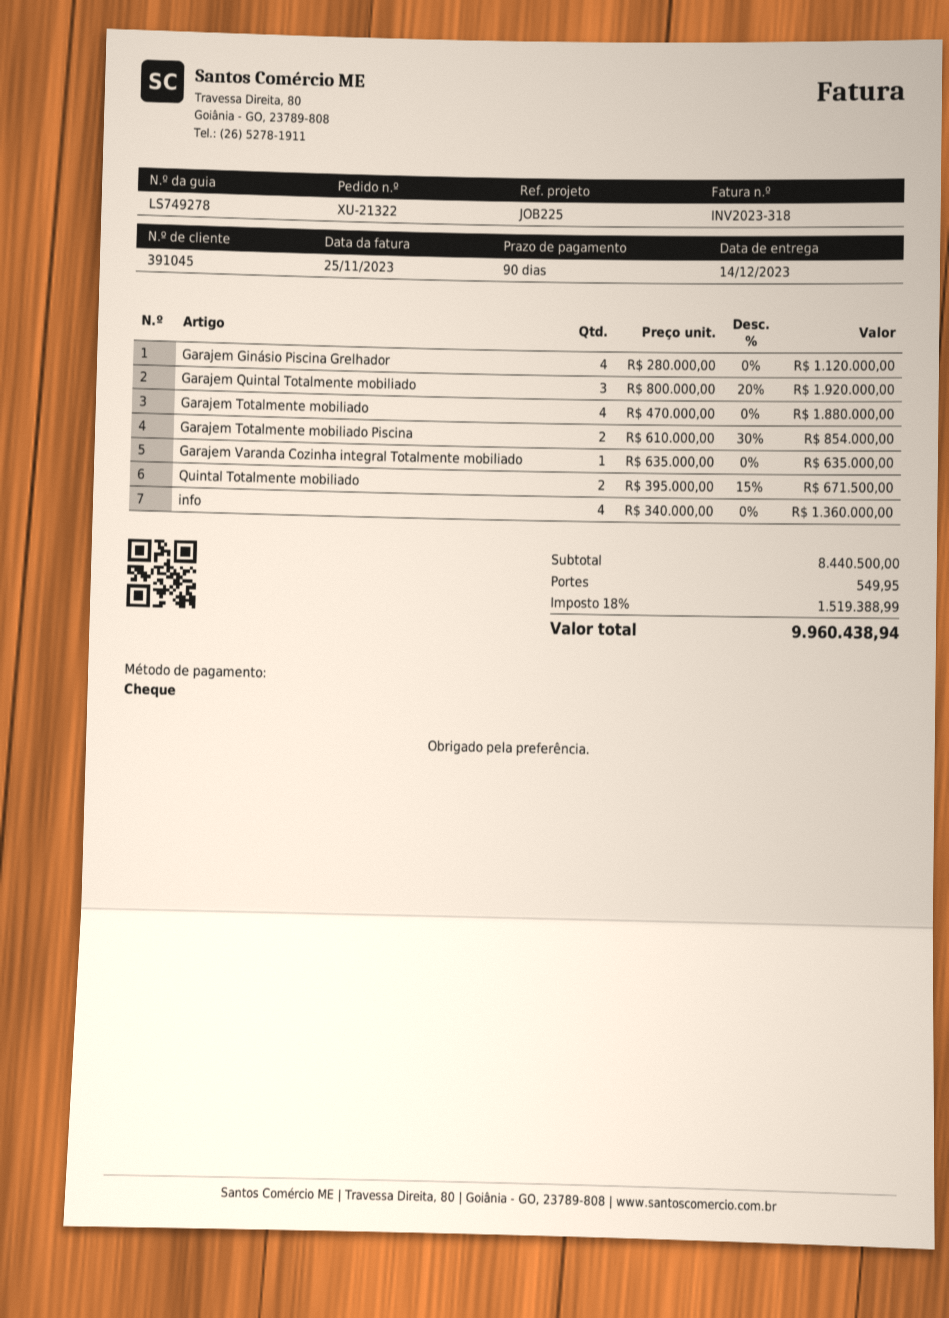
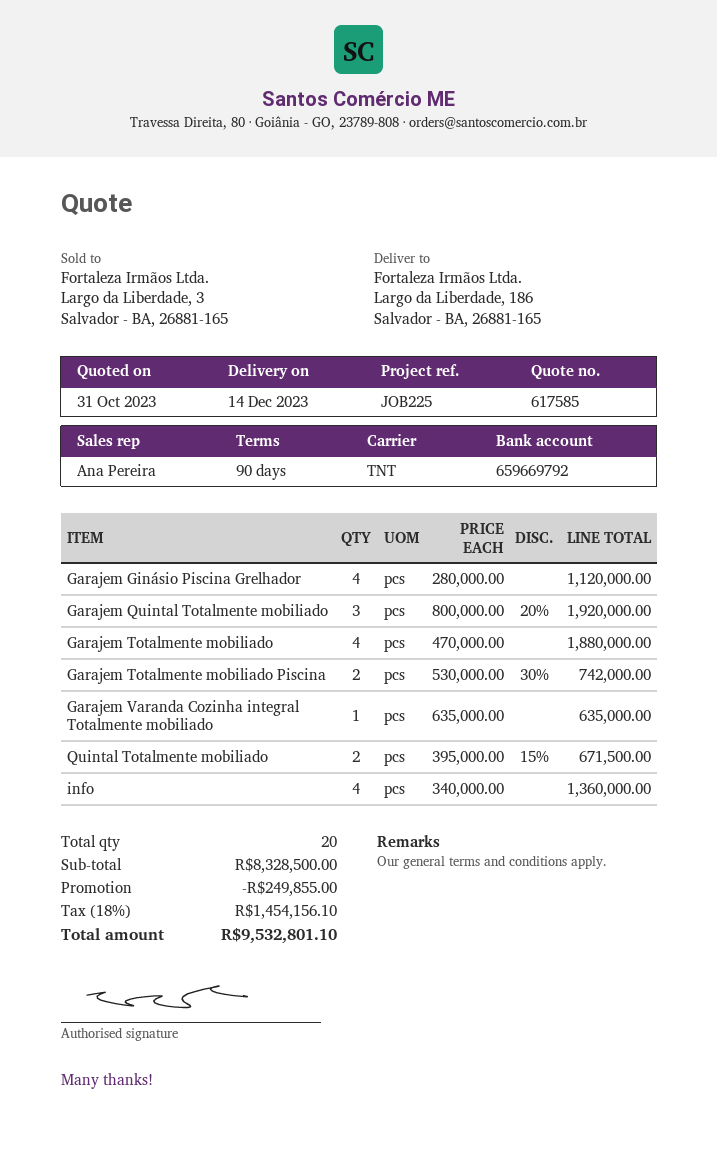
Garajem Totalmente mobiliado Piscina: 2 x 610000.00 - 30% = 854000.00 -> 2 x 530000.00 - 30% = 742000.00
subtotal: 8440500.00 -> 8328500.00
discount: none -> 249855.00
shipping: 549.95 -> none
tax: 18% = 1519388.99 -> 18% = 1454156.10
total: 9960438.94 -> 9532801.10

